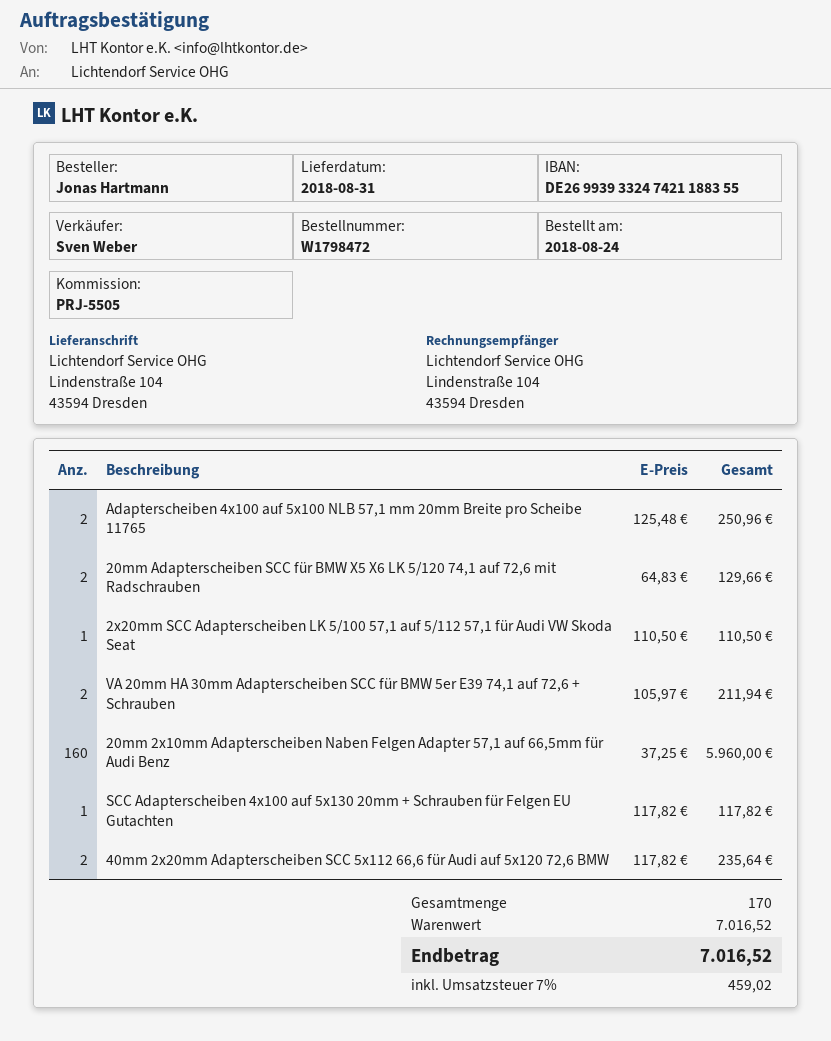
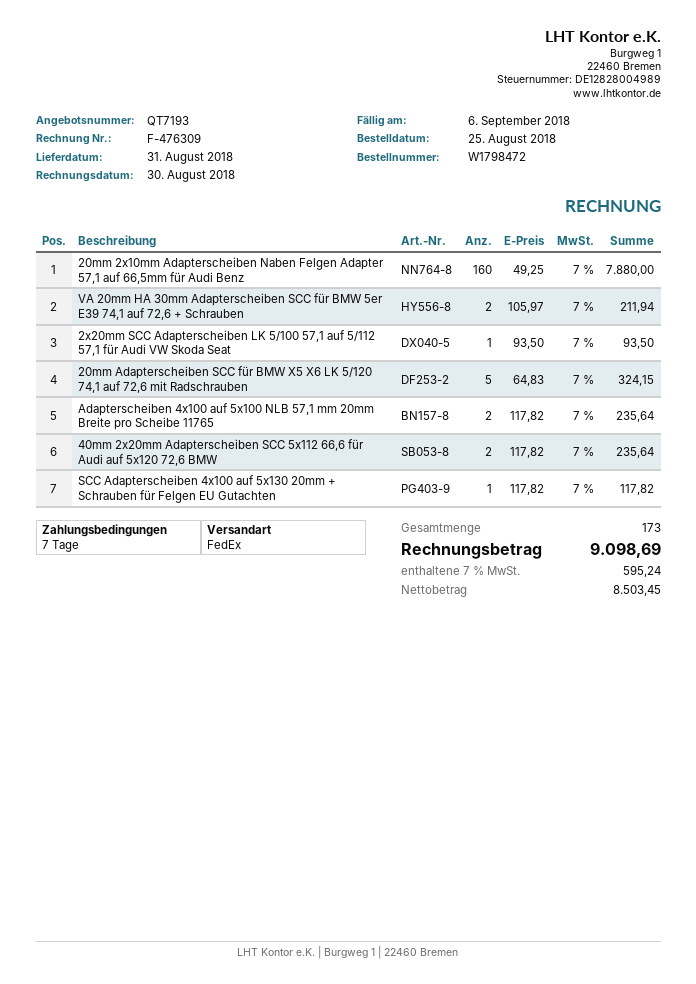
order date: 2018-08-24 -> 2018-08-25
Adapterscheiben 4x100 auf 5x100 NLB 57,1 mm 20mm Breite pro Scheibe 11765: 2 x 125.48 = 250.96 -> 2 x 117.82 = 235.64
20mm Adapterscheiben SCC für BMW X5 X6 LK 5/120 74,1 auf 72,6 mit Radschrauben: 2 x 64.83 = 129.66 -> 5 x 64.83 = 324.15
2x20mm SCC Adapterscheiben LK 5/100 57,1 auf 5/112 57,1 für Audi VW Skoda Seat: 1 x 110.50 = 110.50 -> 1 x 93.50 = 93.50
20mm 2x10mm Adapterscheiben Naben Felgen Adapter 57,1 auf 66,5mm für Audi Benz: 160 x 37.25 = 5960.00 -> 160 x 49.25 = 7880.00
total quantity: 170 -> 173
tax: 7% = 459.02 -> 7% = 595.24
total: 7016.52 -> 9098.69

